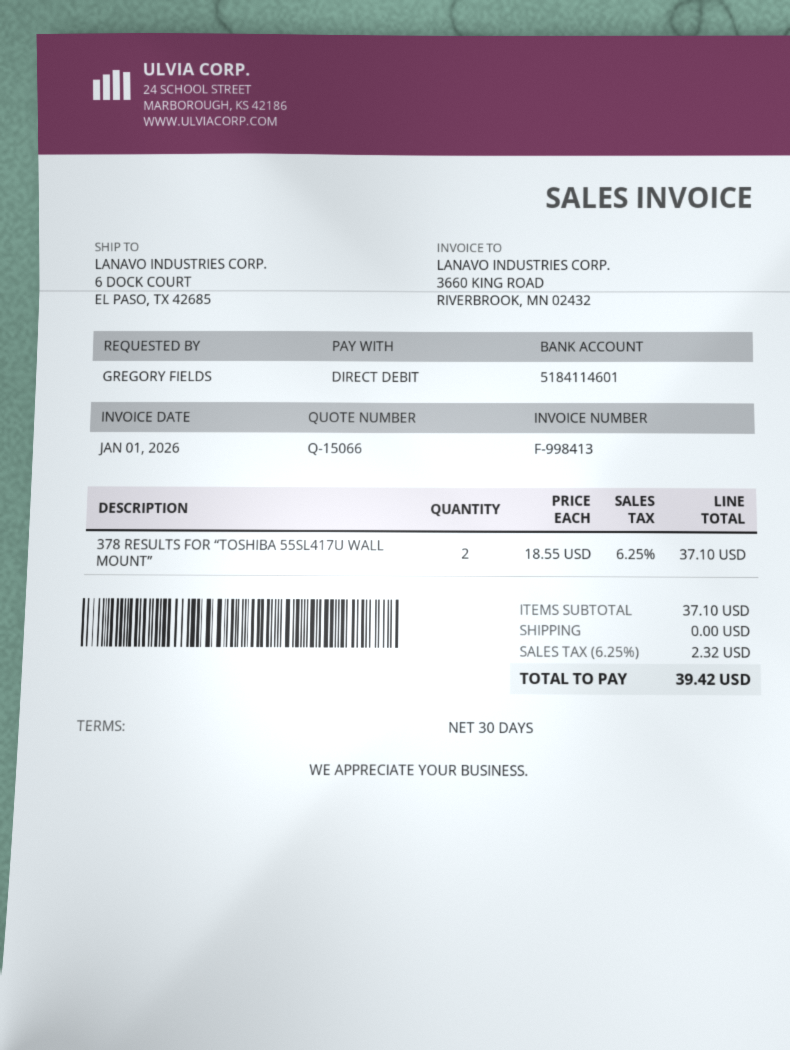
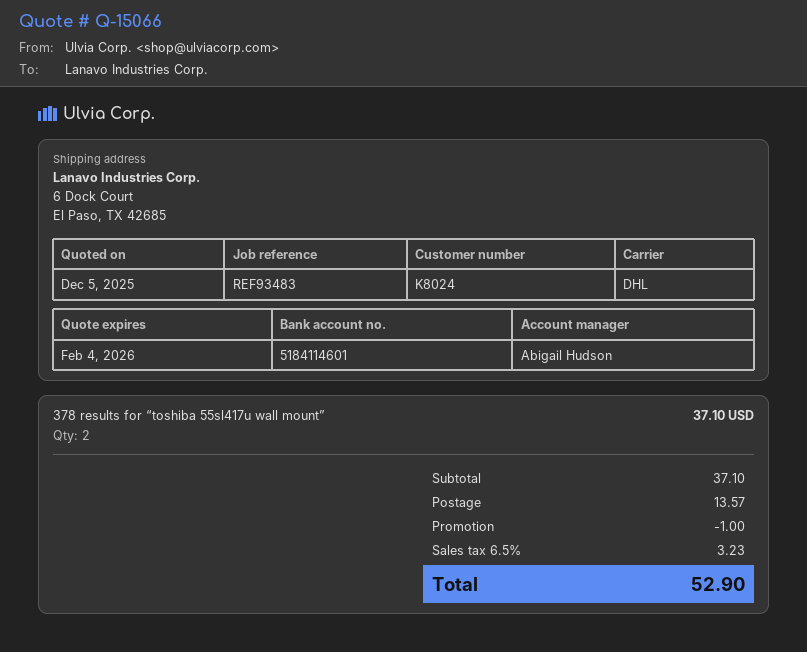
discount: none -> 1.00
shipping: 0.00 -> 13.57
tax: 6.25% = 2.32 -> 6.5% = 3.23
total: 39.42 -> 52.90

